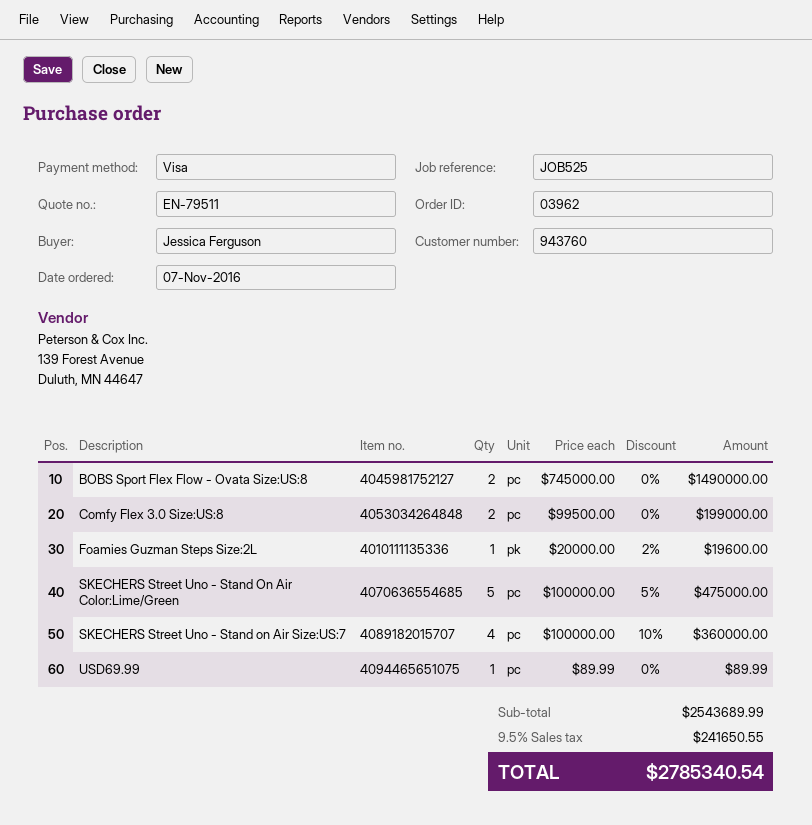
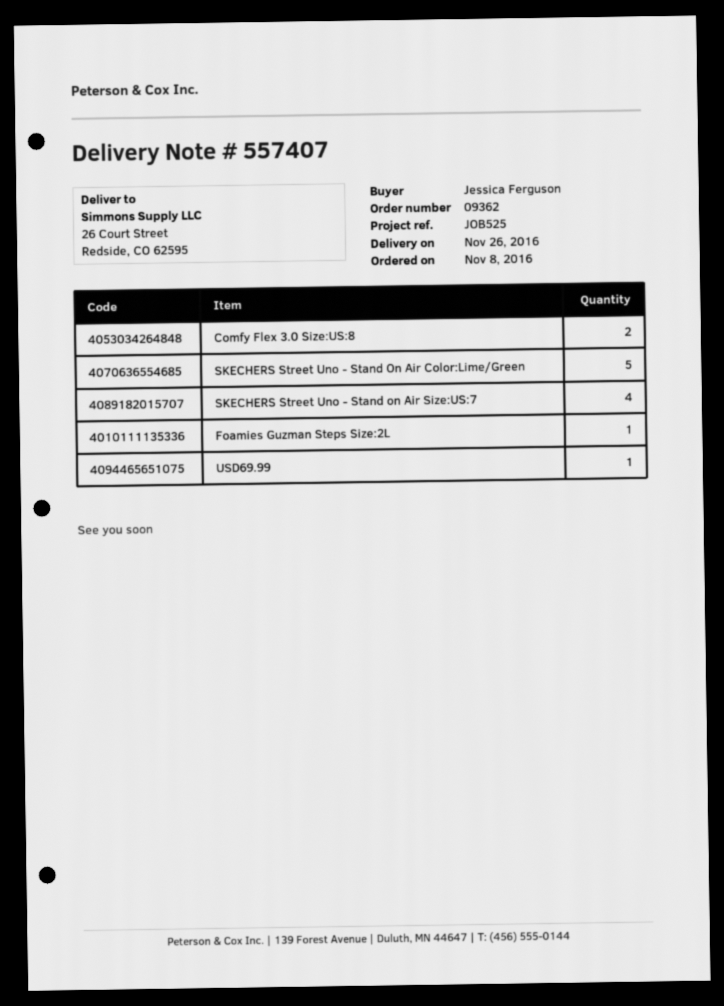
order number: 03962 -> 09362
order date: 2016-11-07 -> 2016-11-08
BOBS Sport Flex Flow - Ovata Size:US:8: 2 -> none

